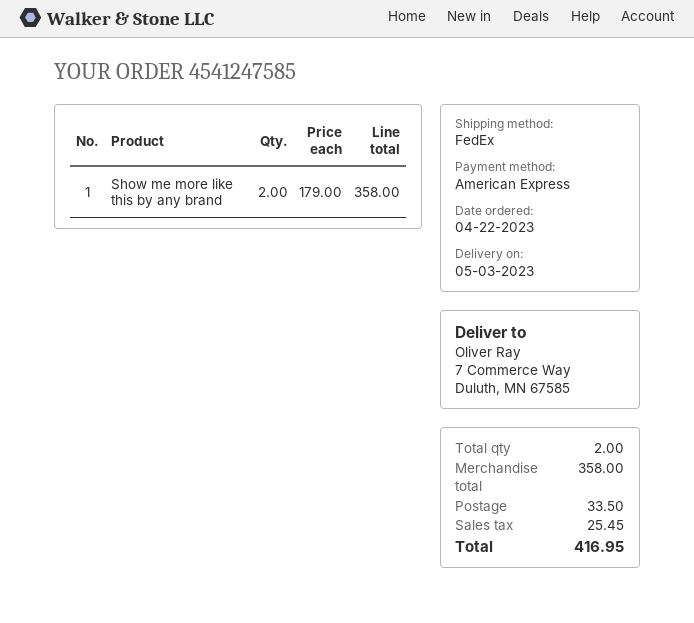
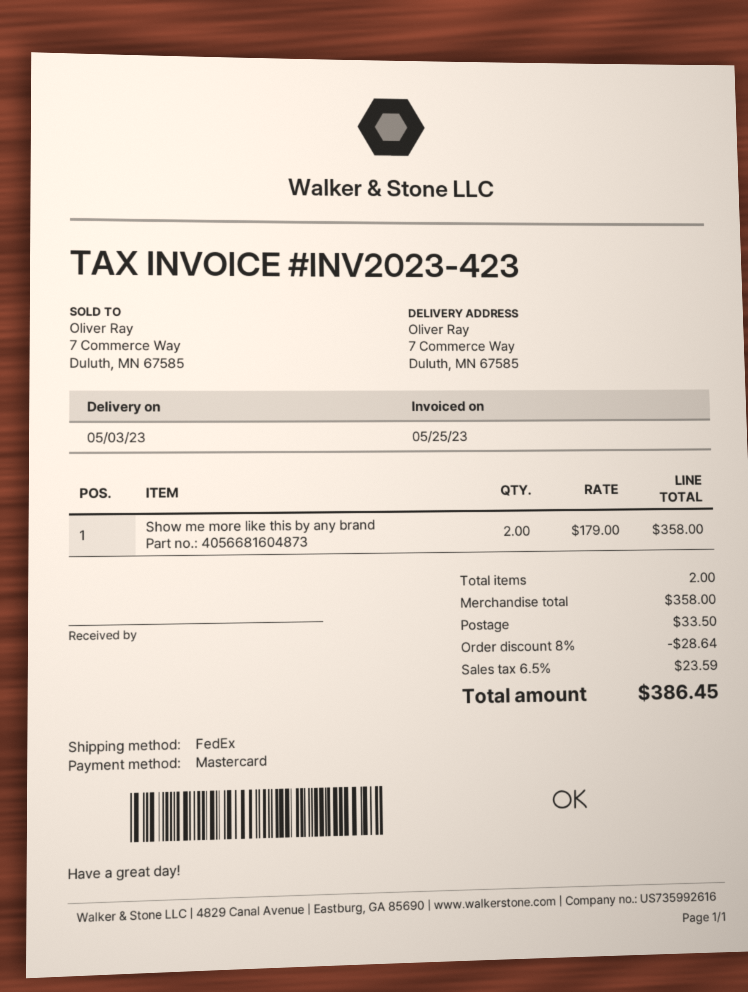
payment method: American Express -> Mastercard
discount: none -> 8% = 28.64
tax: 25.45 -> 23.59
total: 416.95 -> 386.45

